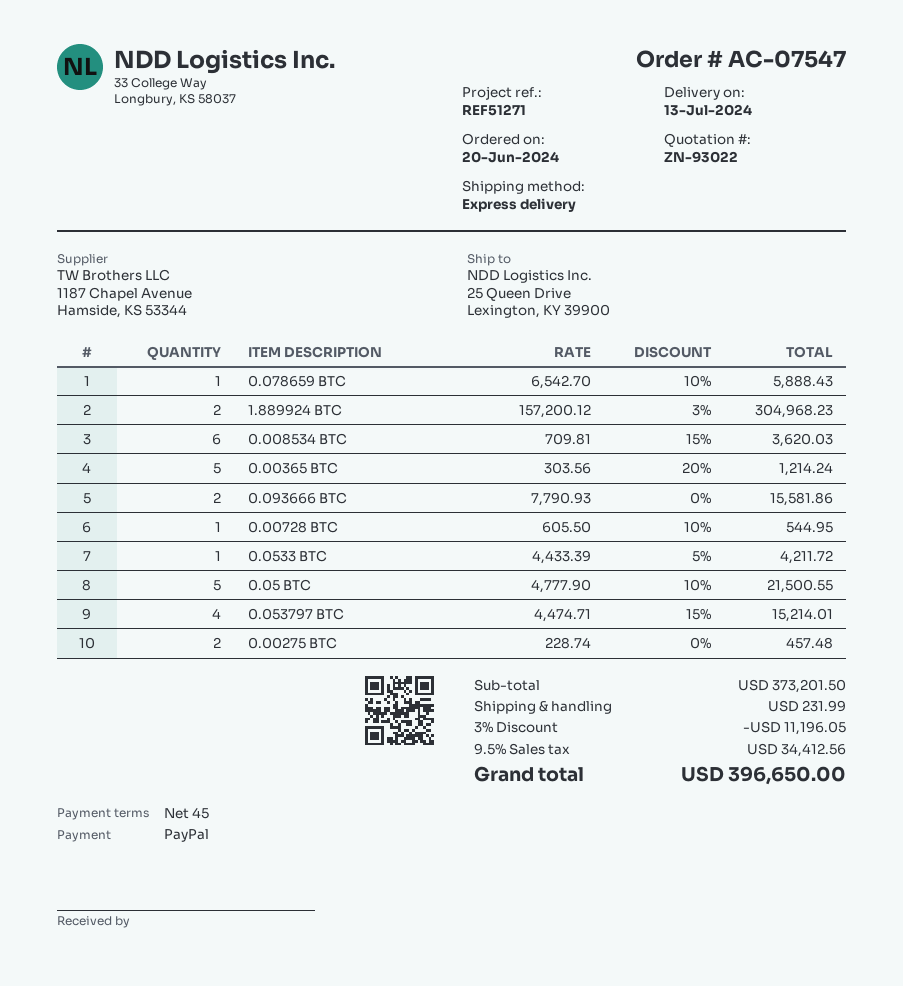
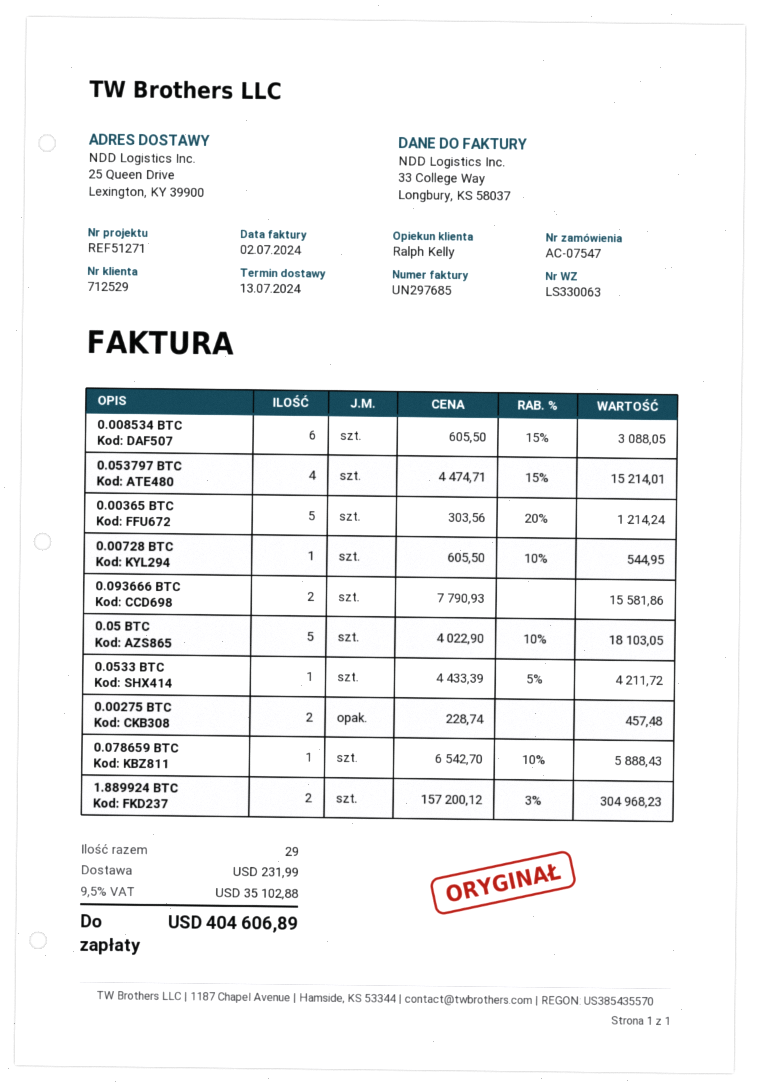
0.008534 BTC: 6 x 709.81 - 15% = 3620.03 -> 6 x 605.50 - 15% = 3088.05
0.05 BTC: 5 x 4777.90 - 10% = 21500.55 -> 5 x 4022.90 - 10% = 18103.05
discount: 3% = 11196.05 -> none
tax: 9.5% = 34412.56 -> 9.5% = 35102.88
total: 396650.00 -> 404606.89

